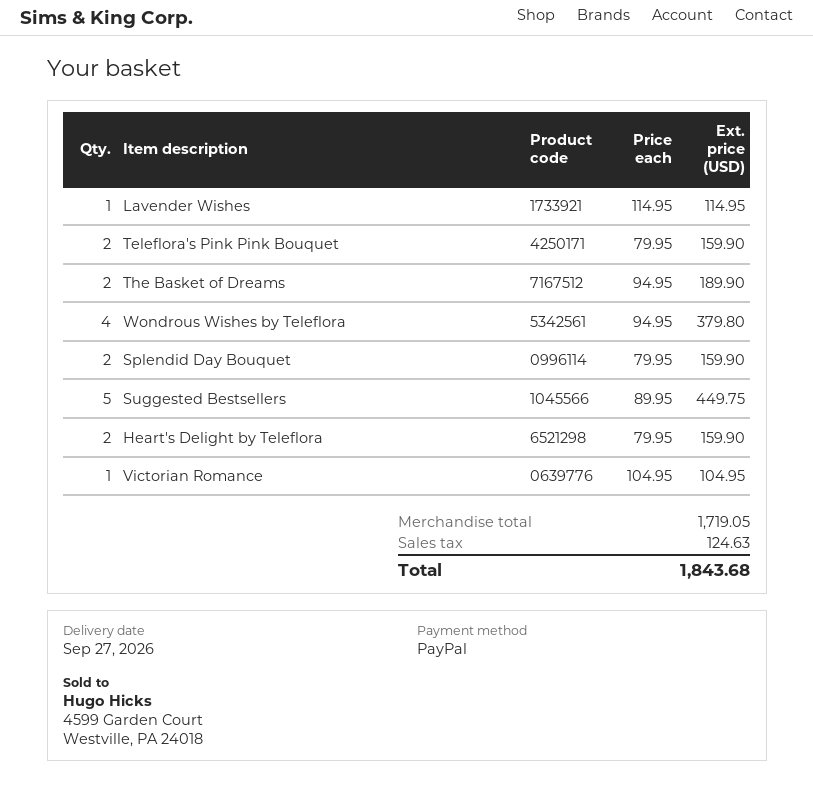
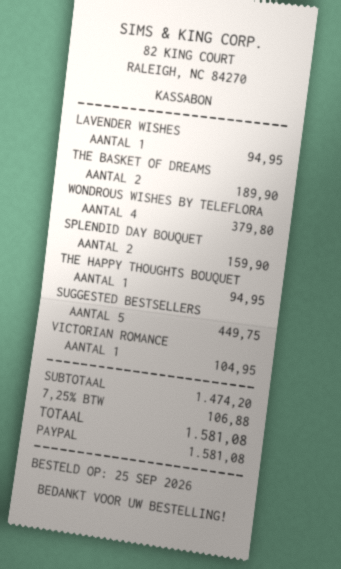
Lavender Wishes: 1 for 114.95 -> 1 for 94.95
Teleflora's Pink Pink Bouquet: 2 for 159.90 -> none
Heart's Delight by Teleflora: 2 for 159.90 -> none
THE HAPPY THOUGHTS BOUQUET: none -> 1 for 94.95
subtotal: 1719.05 -> 1474.20
tax: 124.63 -> 106.88
total: 1843.68 -> 1581.08

